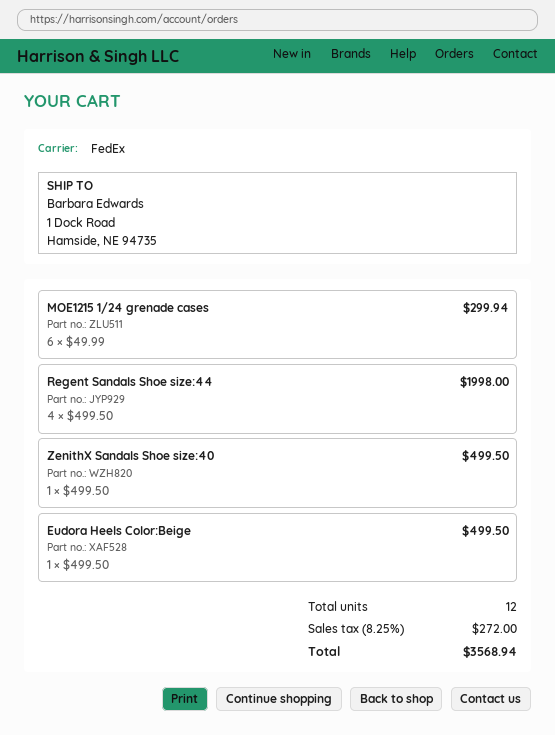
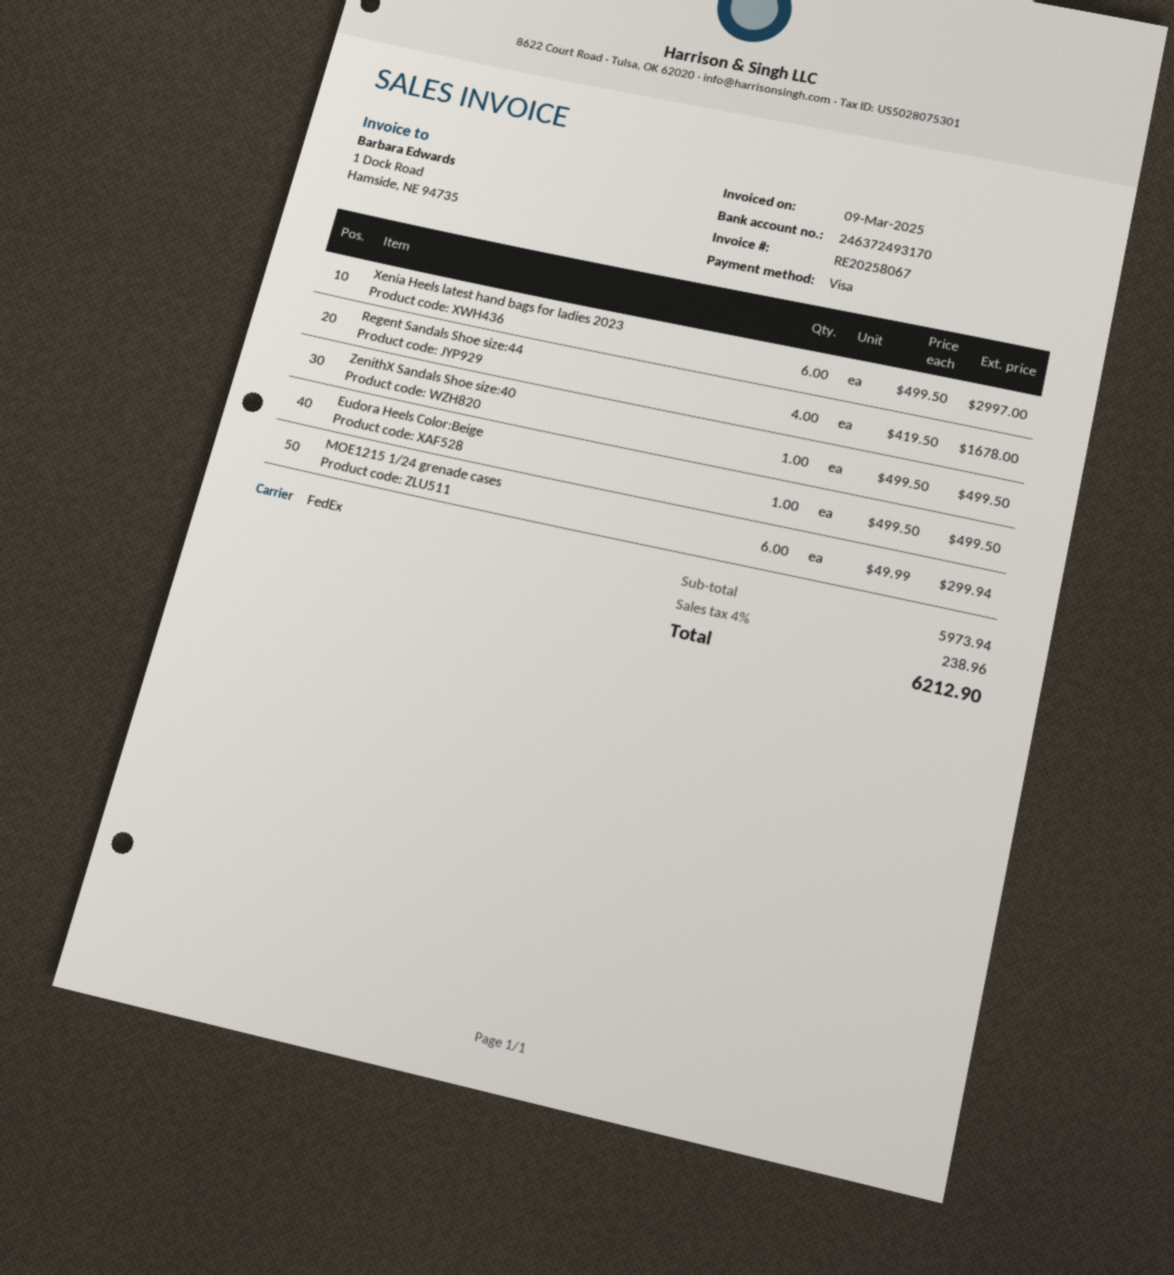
Regent Sandals Shoe size:44: 4 x 499.50 = 1998.00 -> 4 x 419.50 = 1678.00
Xenia Heels latest hand bags for ladies 2023: none -> 6 x 499.50 = 2997.00
tax: 8.25% = 272.00 -> 4% = 238.96
total: 3568.94 -> 6212.90

